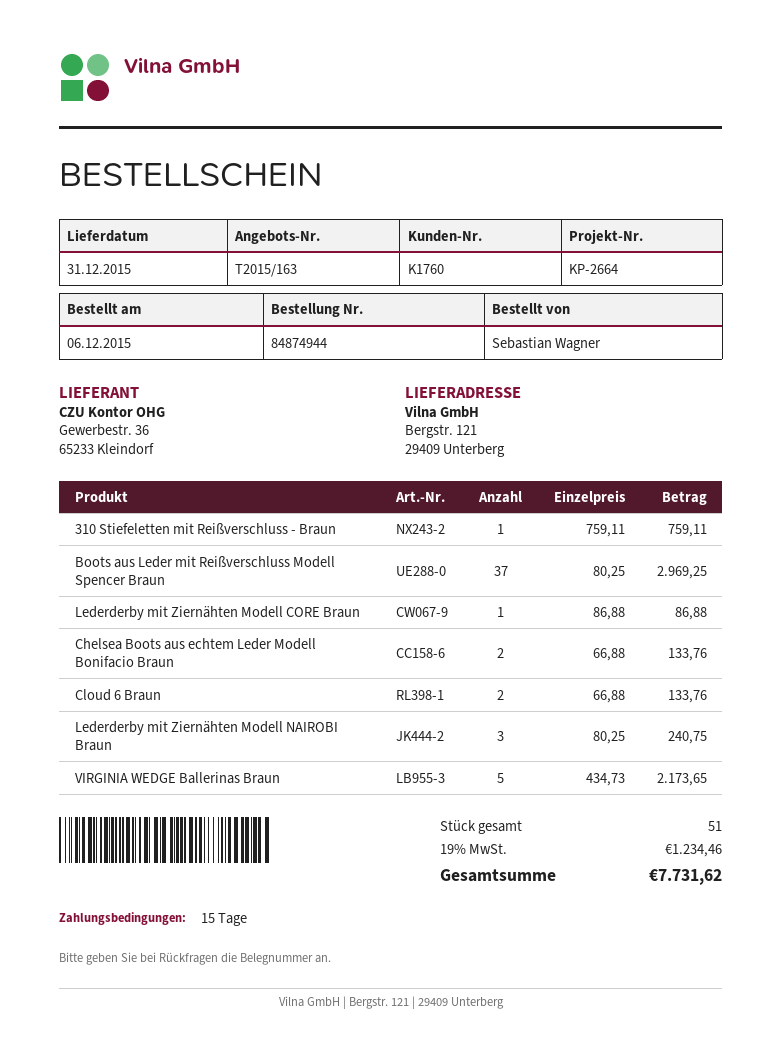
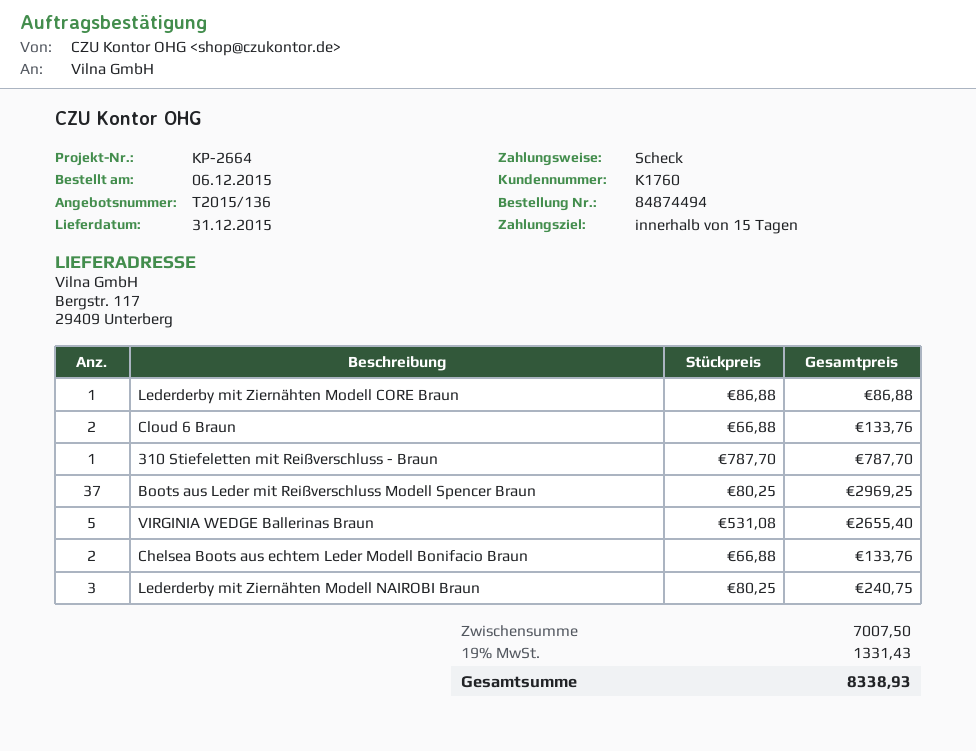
quote number: T2015/163 -> T2015/136
order number: 84874944 -> 84874494
ship to: Bergstr. 121, 29409 Unterberg -> Bergstr. 117, 29409 Unterberg
310 Stiefeletten mit Reißverschluss - Braun: 1 x 759.11 = 759.11 -> 1 x 787.70 = 787.70
VIRGINIA WEDGE Ballerinas Braun: 5 x 434.73 = 2173.65 -> 5 x 531.08 = 2655.40
tax: 19% = 1234.46 -> 19% = 1331.43
total: 7731.62 -> 8338.93

